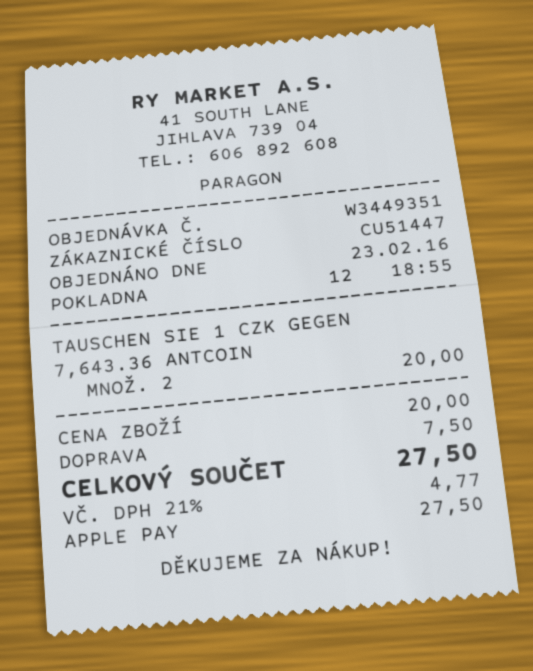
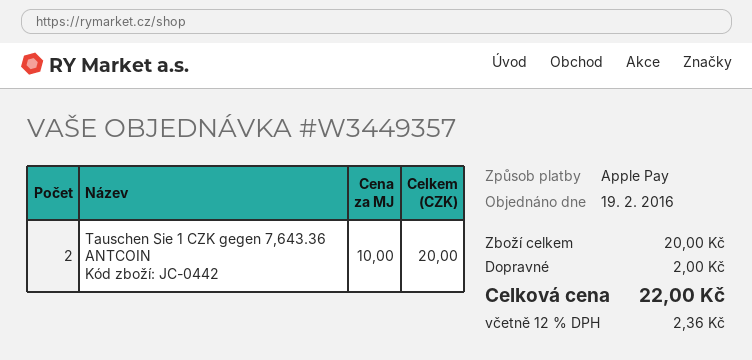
order number: W3449351 -> W3449357
order date: 2016-02-23 -> 2016-02-19
shipping: 7.50 -> 2.00
tax: 21% = 4.77 -> 12% = 2.36
total: 27.50 -> 22.00

